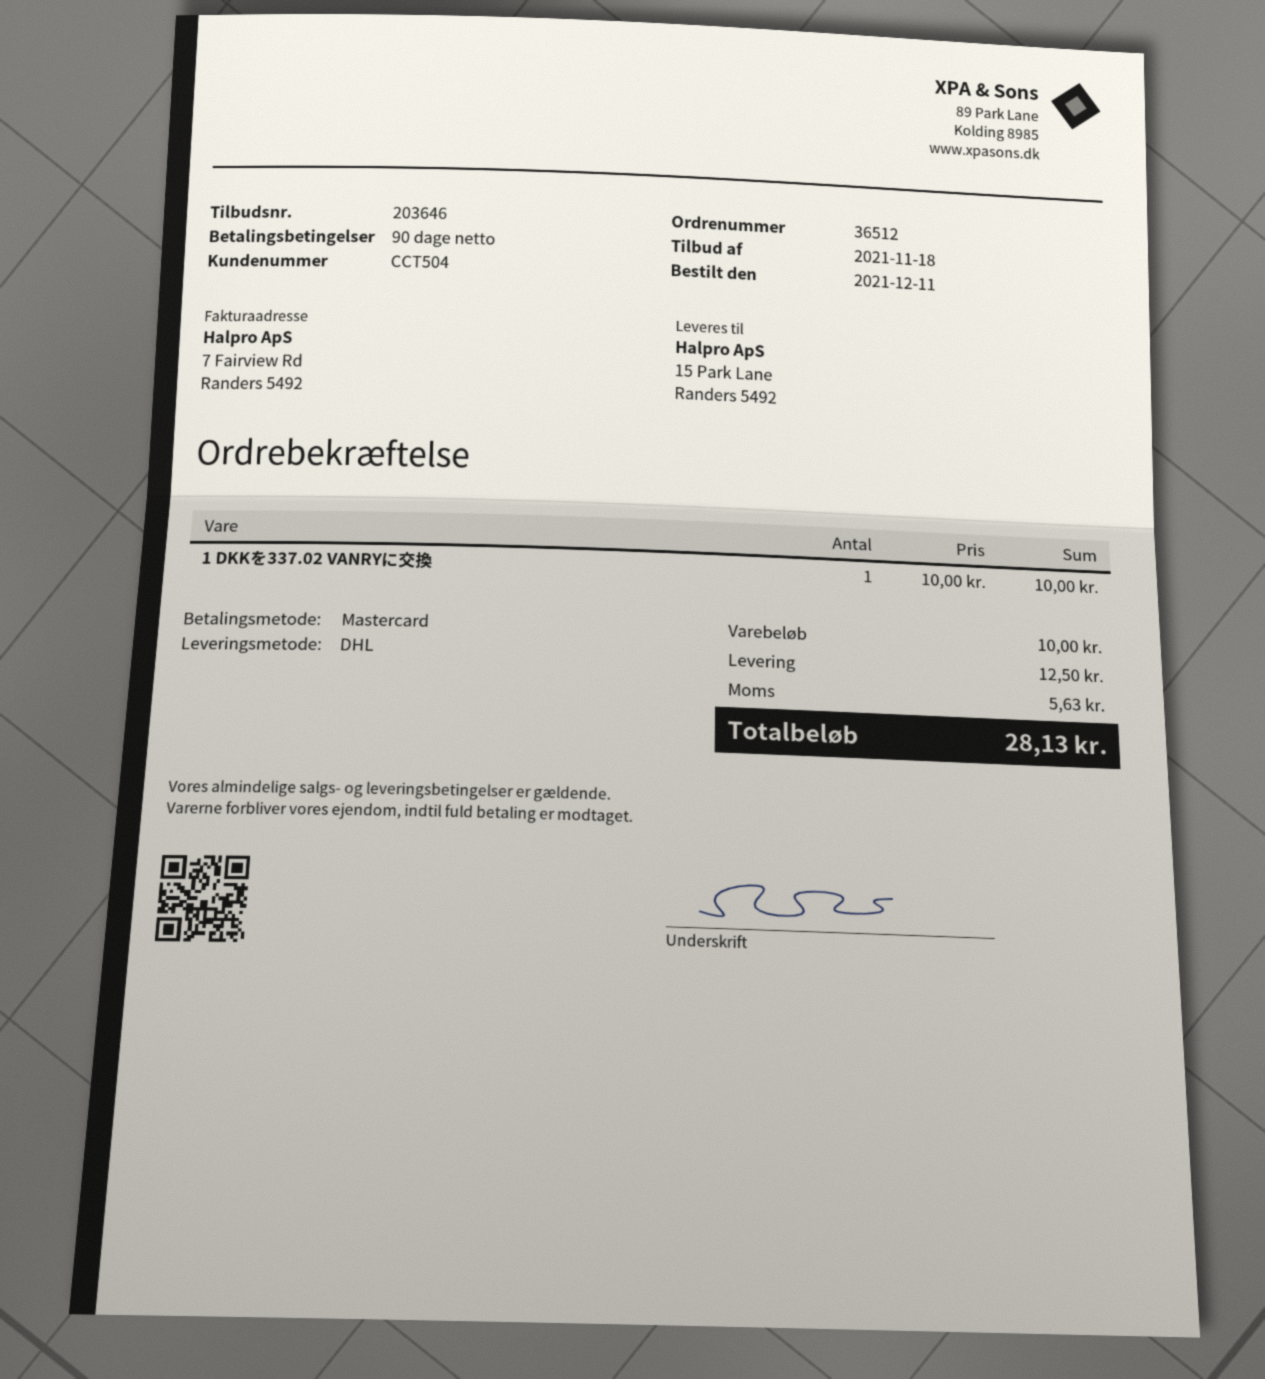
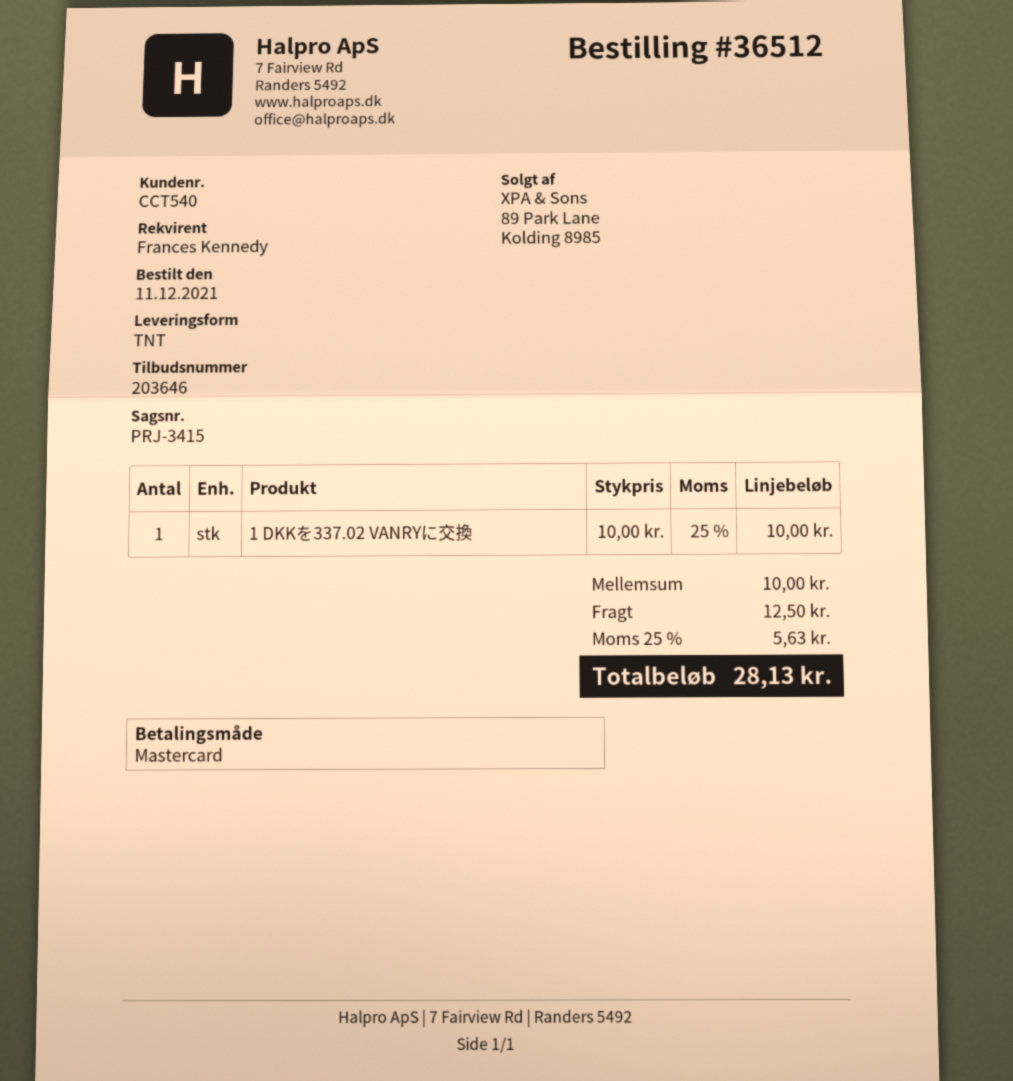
customer number: CCT504 -> CCT540
shipping method: DHL -> TNT

